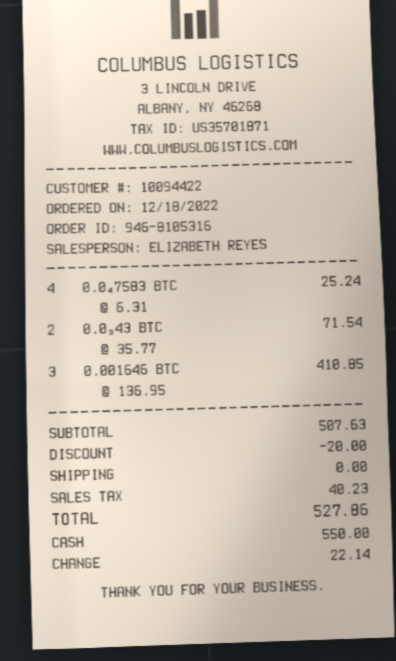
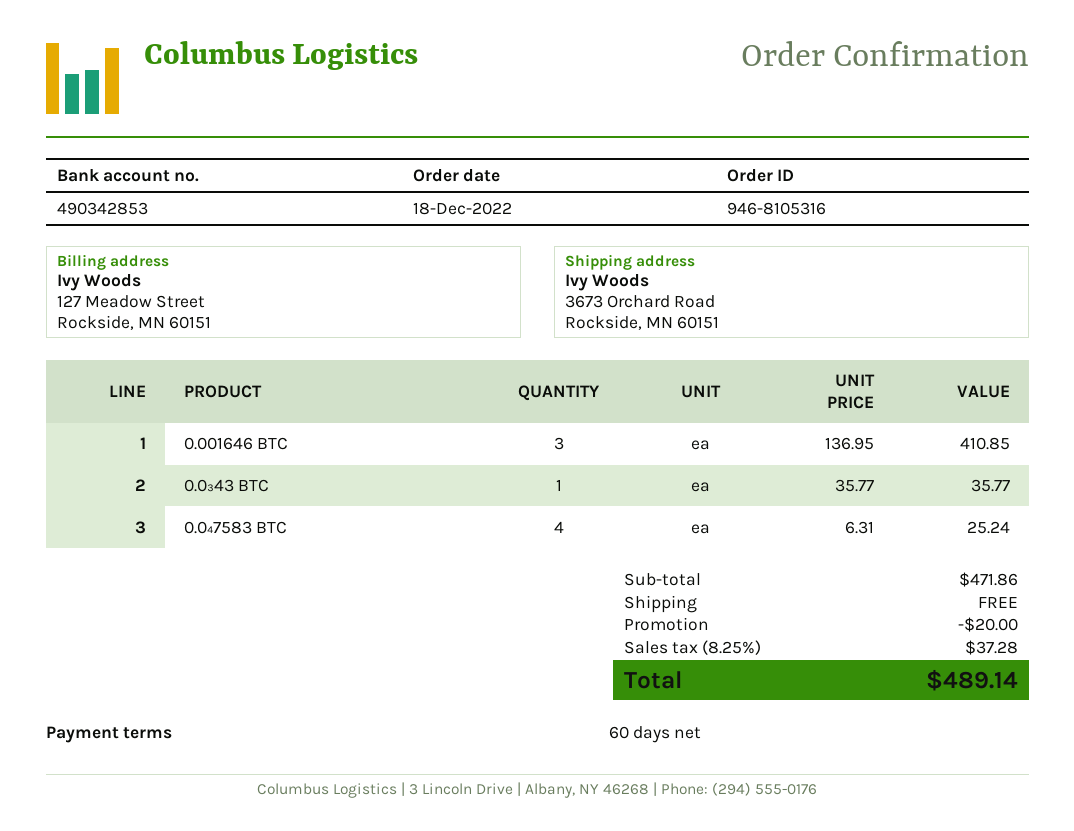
0.0₃43 BTC: 2 x 35.77 = 71.54 -> 1 x 35.77 = 35.77
subtotal: 507.63 -> 471.86
tax: 40.23 -> 37.28
total: 527.86 -> 489.14

